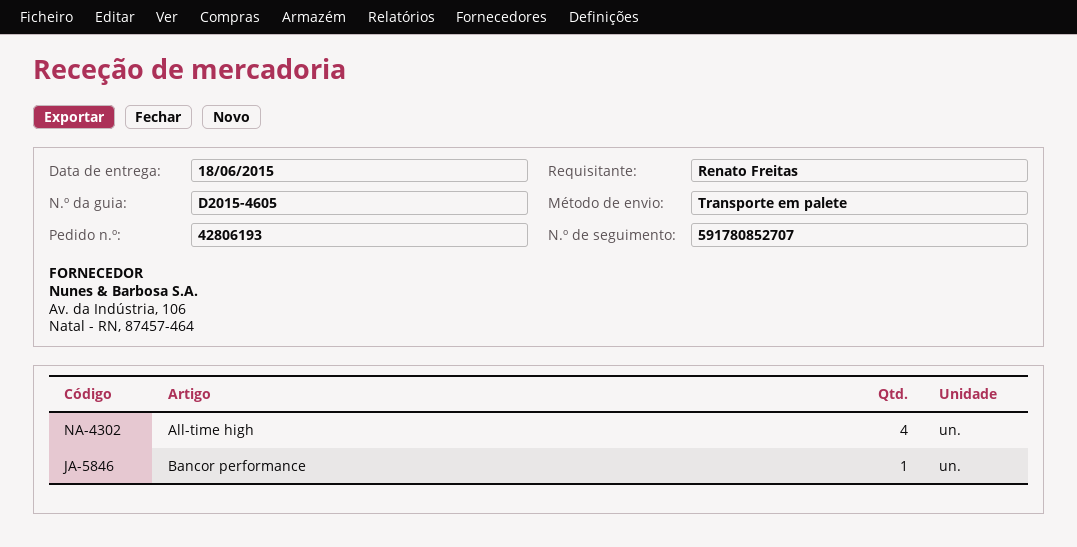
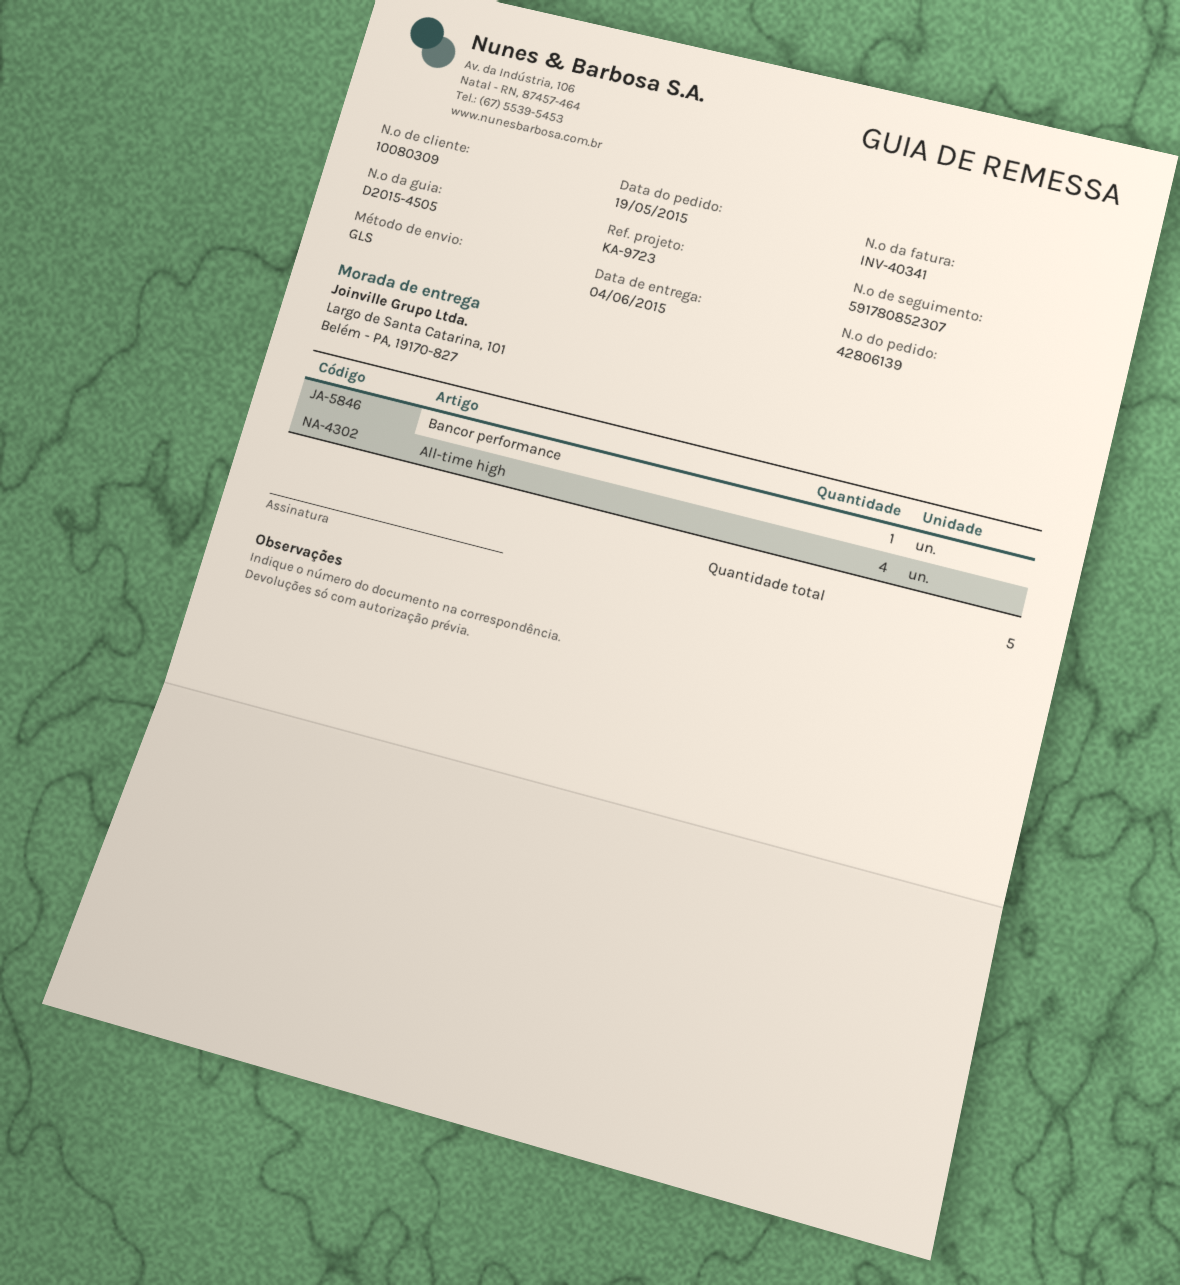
order number: 42806193 -> 42806139
delivery note number: D2015-4605 -> D2015-4505
delivery date: 2015-06-18 -> 2015-06-04
shipping method: pallet freight -> GLS
tracking number: 591780852707 -> 591780852307

